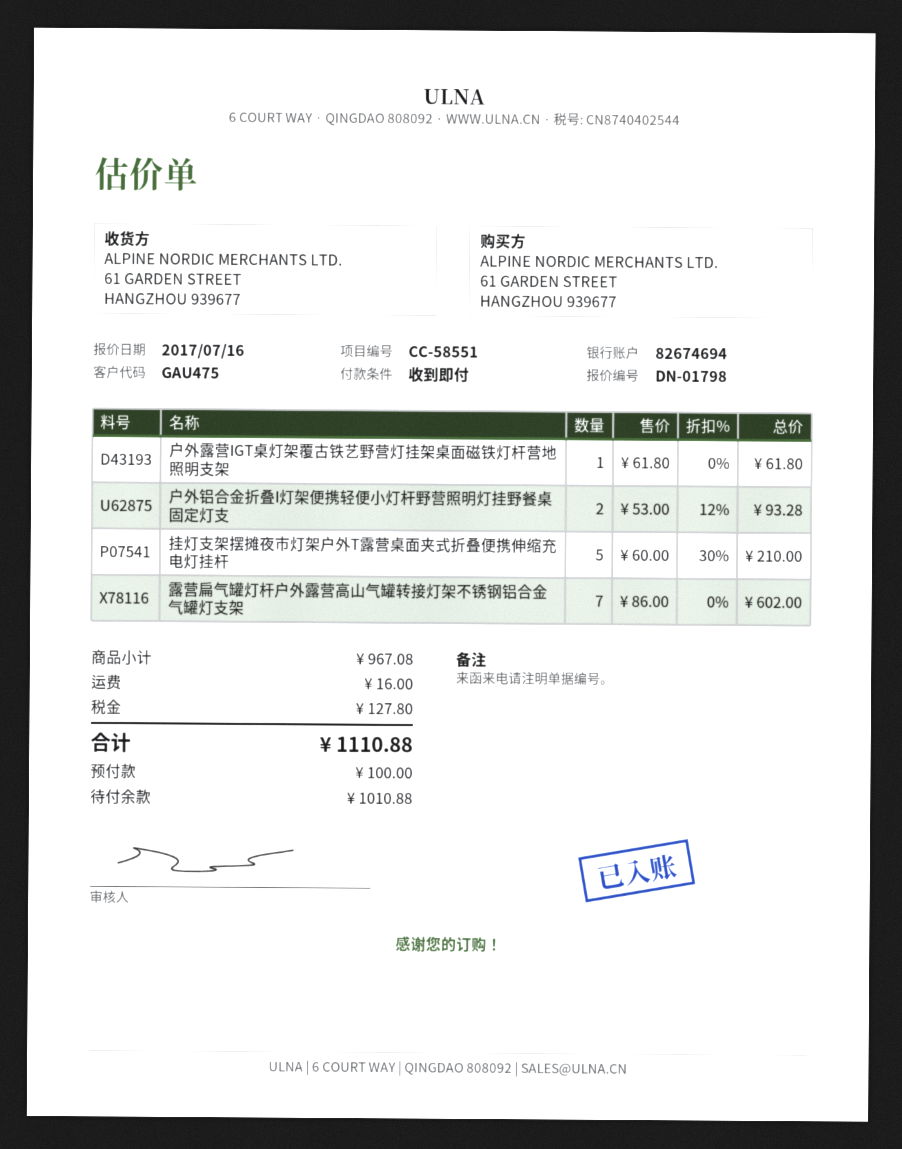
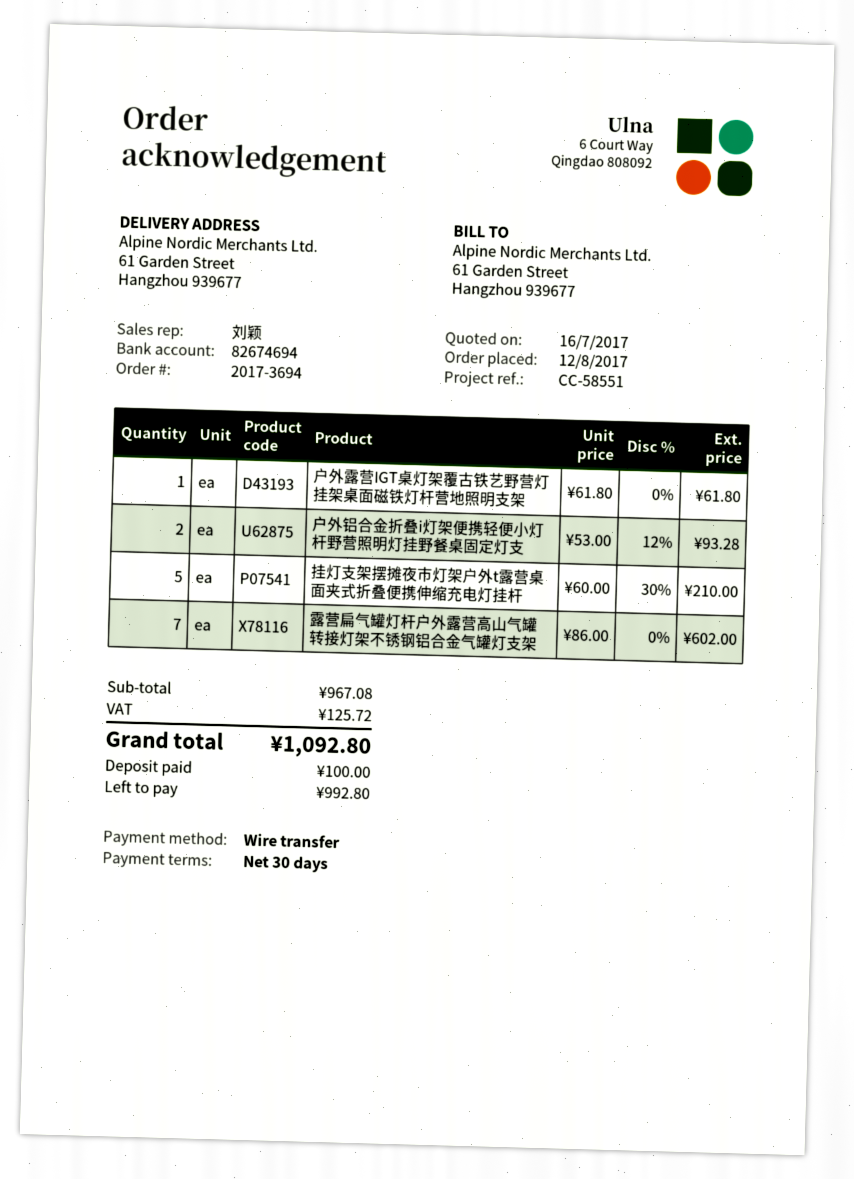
payment terms: on receipt -> 30 days
shipping: 16.00 -> none
tax: 127.80 -> 125.72
total: 1110.88 -> 1092.80
balance: 1010.88 -> 992.80

